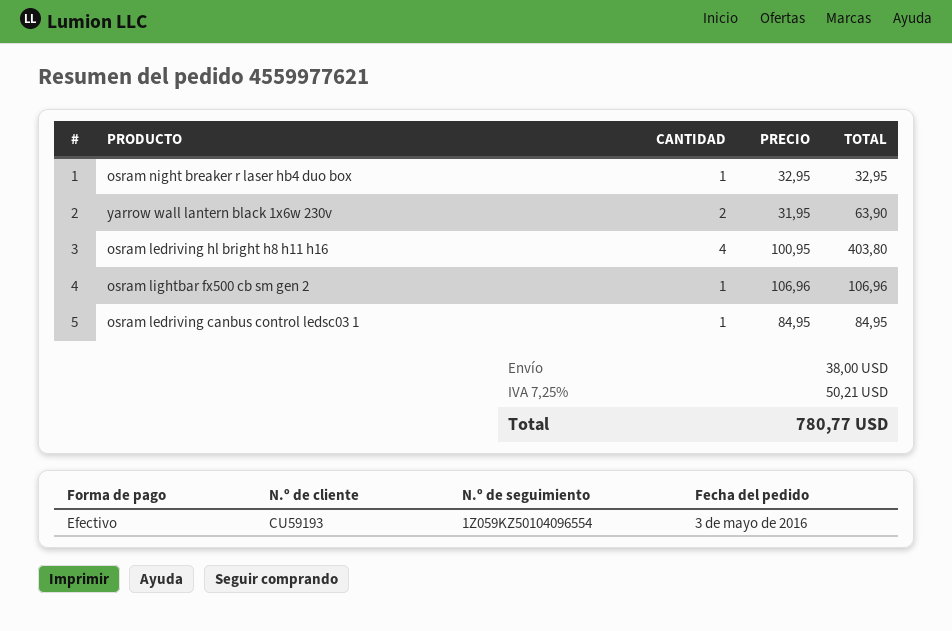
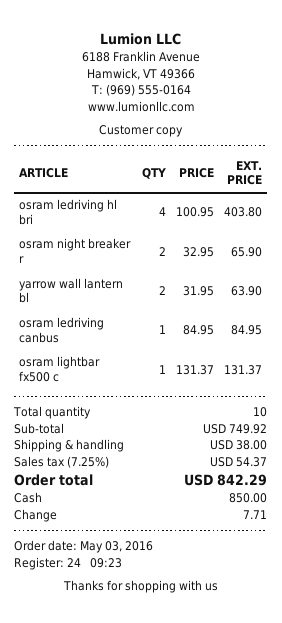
osram night breaker r laser hb4 duo box: 1 x 32.95 = 32.95 -> 2 x 32.95 = 65.90
osram lightbar fx500 cb sm gen 2: 1 x 106.96 = 106.96 -> 1 x 131.37 = 131.37
tax: 7.25% = 50.21 -> 7.25% = 54.37
total: 780.77 -> 842.29

